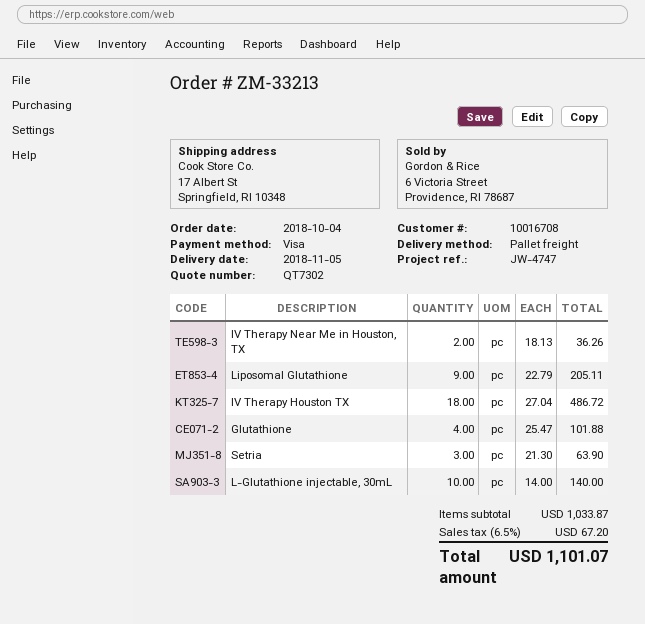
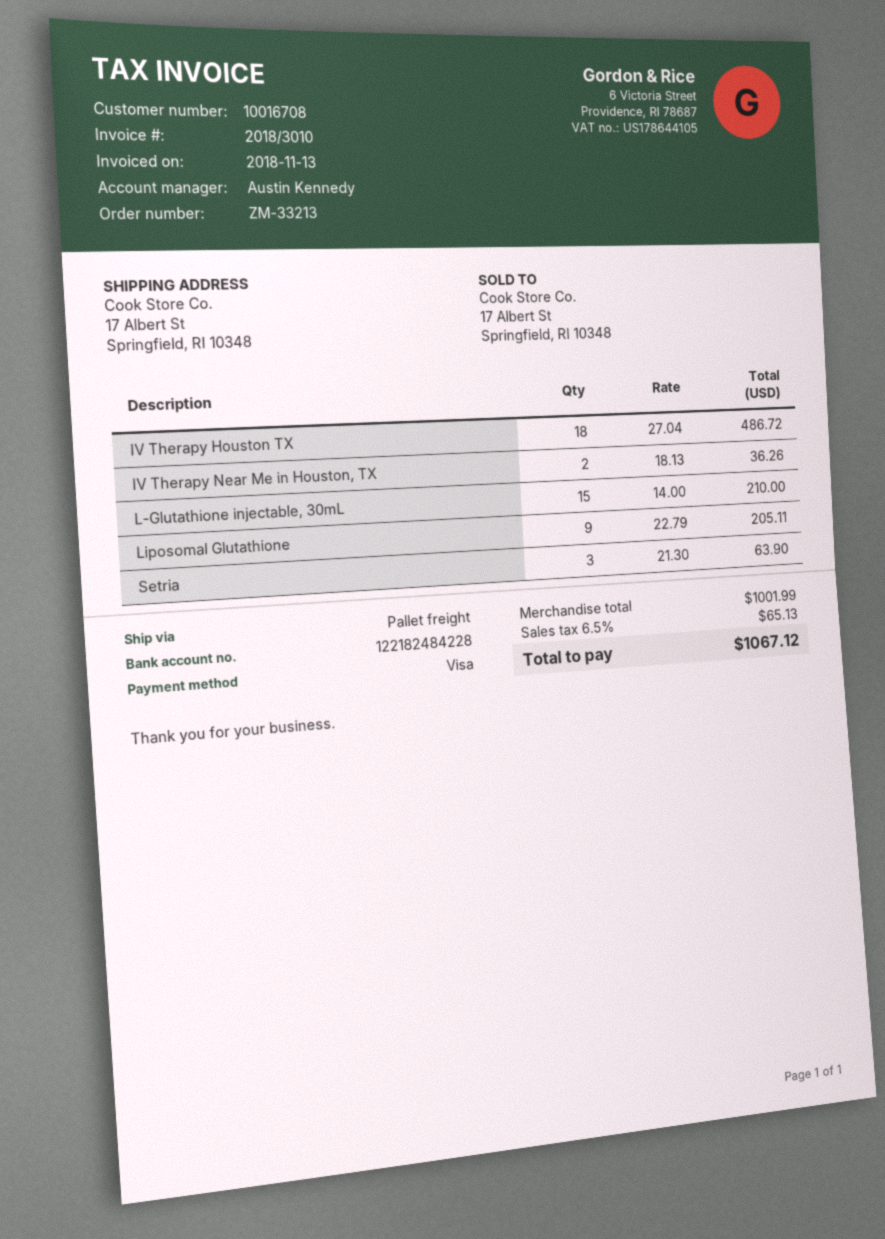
Glutathione: 4 x 25.47 = 101.88 -> none
L-Glutathione injectable, 30mL: 10 x 14.00 = 140.00 -> 15 x 14.00 = 210.00
subtotal: 1033.87 -> 1001.99
tax: 6.5% = 67.20 -> 6.5% = 65.13
total: 1101.07 -> 1067.12

